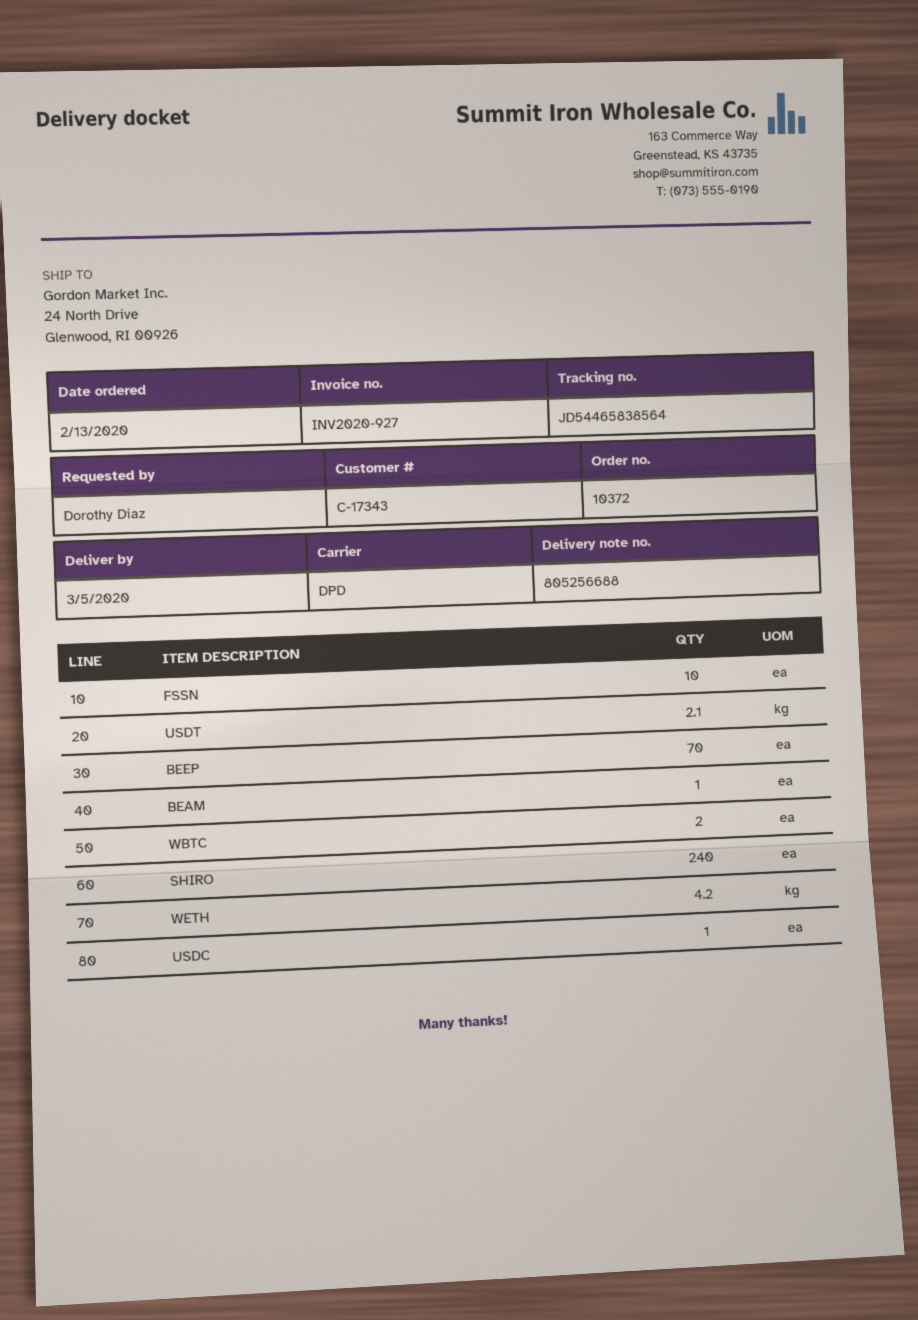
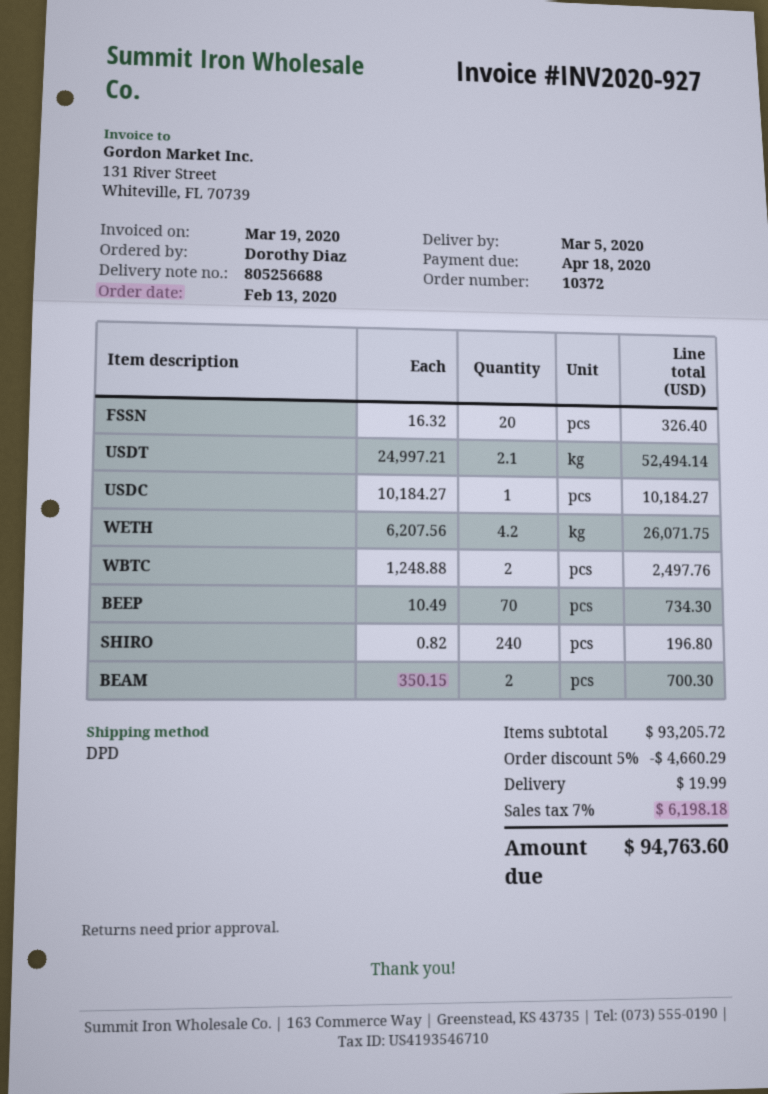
FSSN: 10 -> 20
BEAM: 1 -> 2

